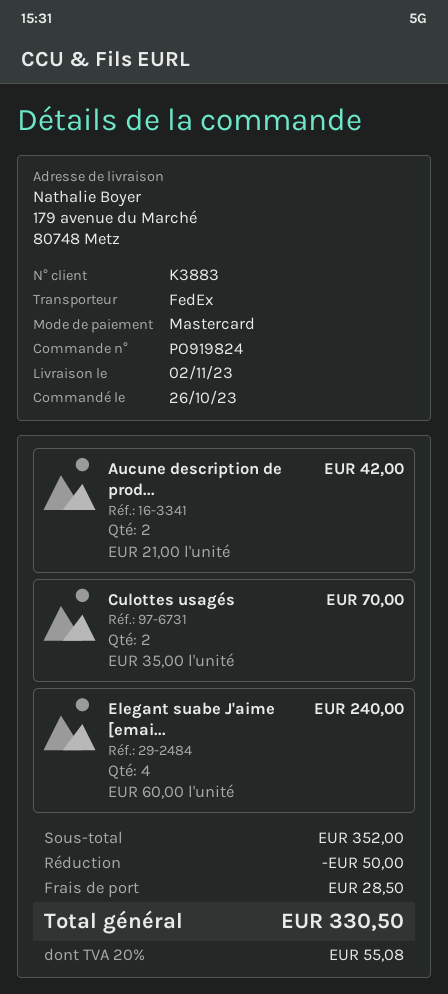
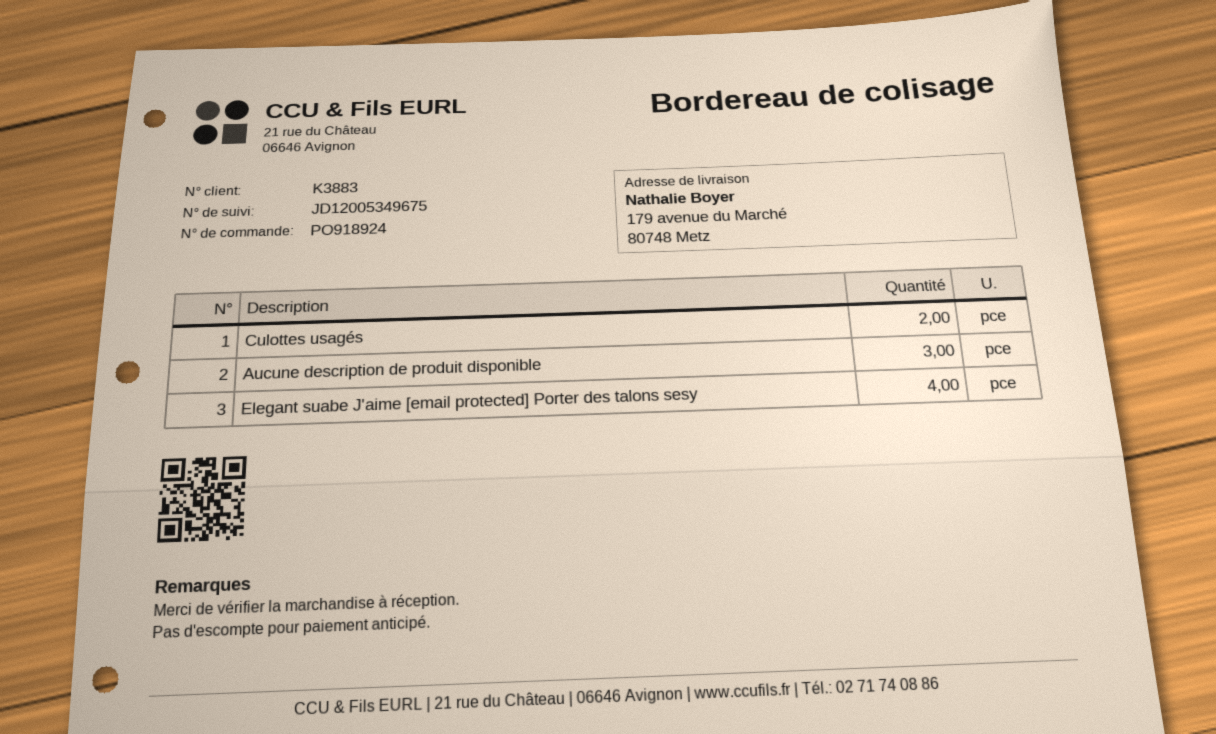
order number: PO919824 -> PO918924
Aucune description de prod...: 2 -> 3

